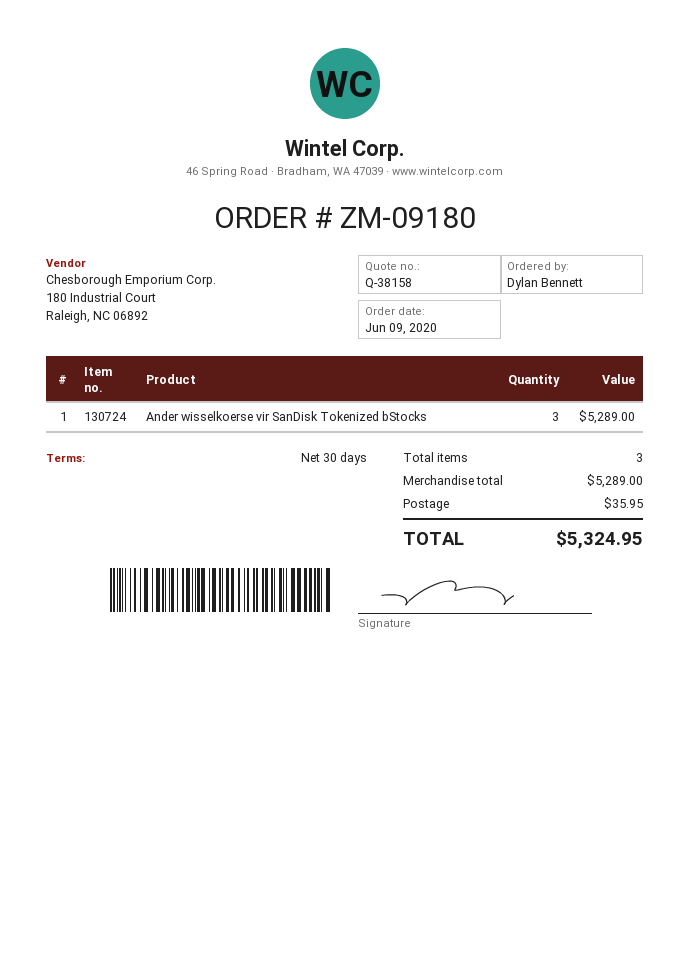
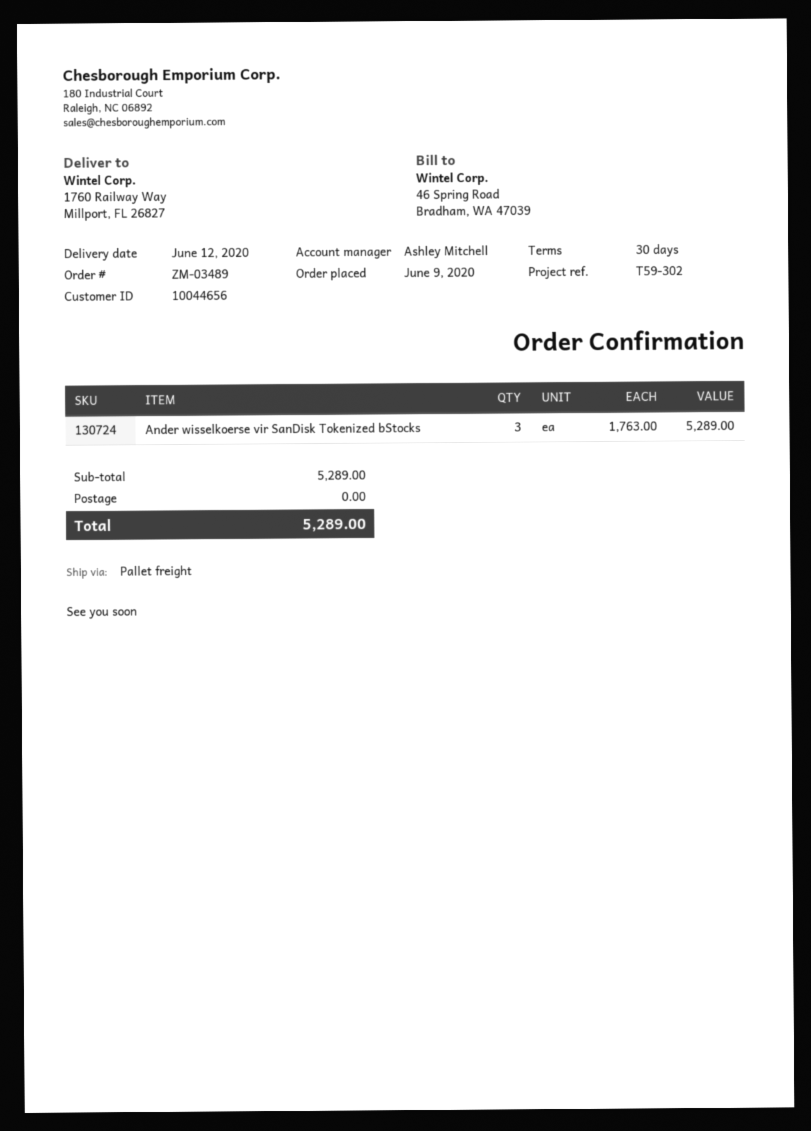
order number: ZM-09180 -> ZM-03489
shipping: 35.95 -> 0.00
total: 5324.95 -> 5289.00

